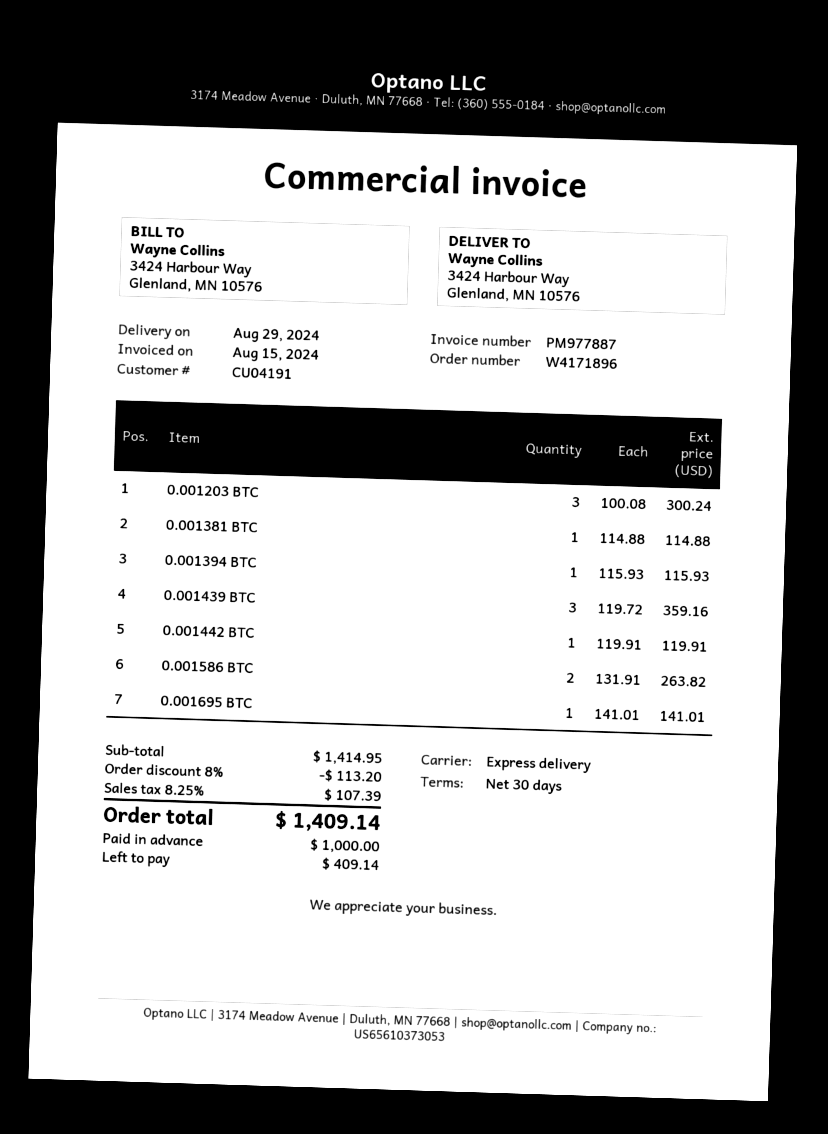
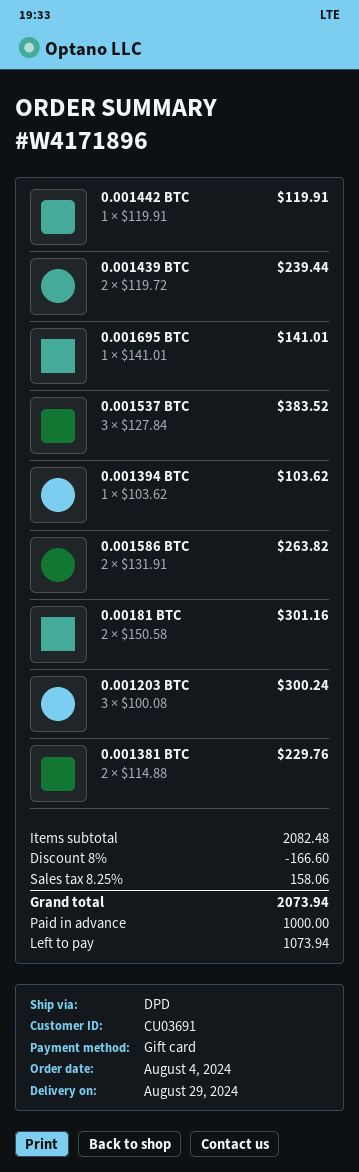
customer number: CU04191 -> CU03691
shipping method: express -> DPD
0.001381 BTC: 1 x 114.88 = 114.88 -> 2 x 114.88 = 229.76
0.001394 BTC: 1 x 115.93 = 115.93 -> 1 x 103.62 = 103.62
0.001439 BTC: 3 x 119.72 = 359.16 -> 2 x 119.72 = 239.44
0.001537 BTC: none -> 3 x 127.84 = 383.52
0.00181 BTC: none -> 2 x 150.58 = 301.16
subtotal: 1414.95 -> 2082.48
discount: 8% = 113.20 -> 8% = 166.60
tax: 8.25% = 107.39 -> 8.25% = 158.06
total: 1409.14 -> 2073.94
balance: 409.14 -> 1073.94

